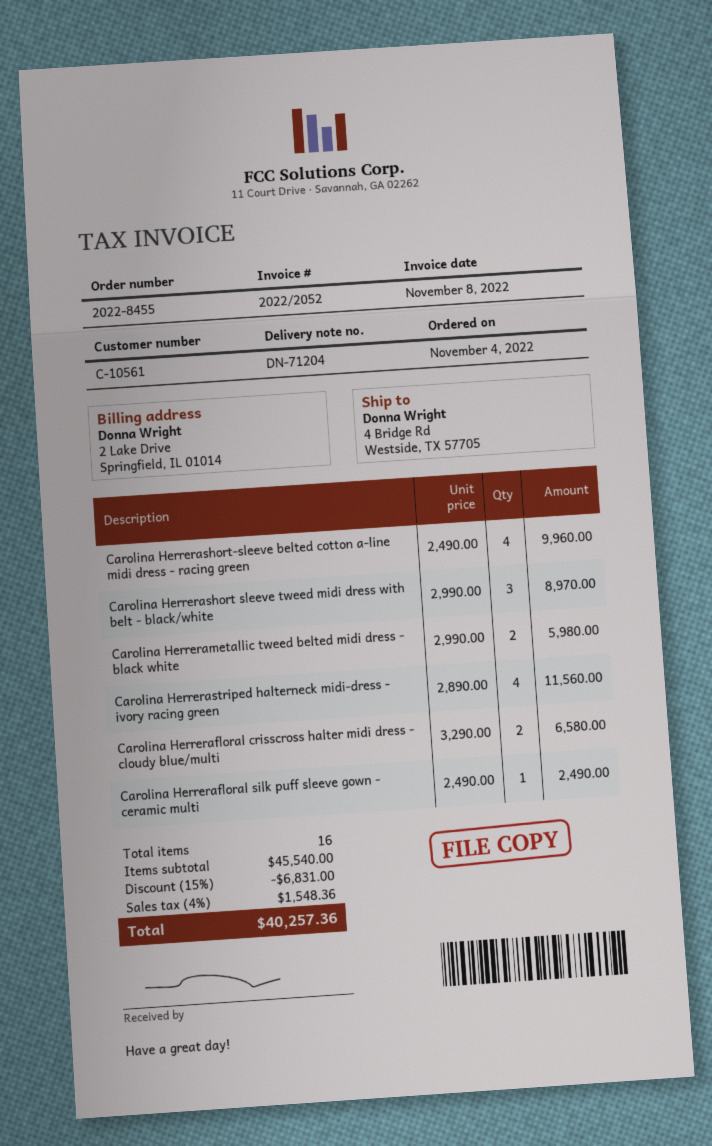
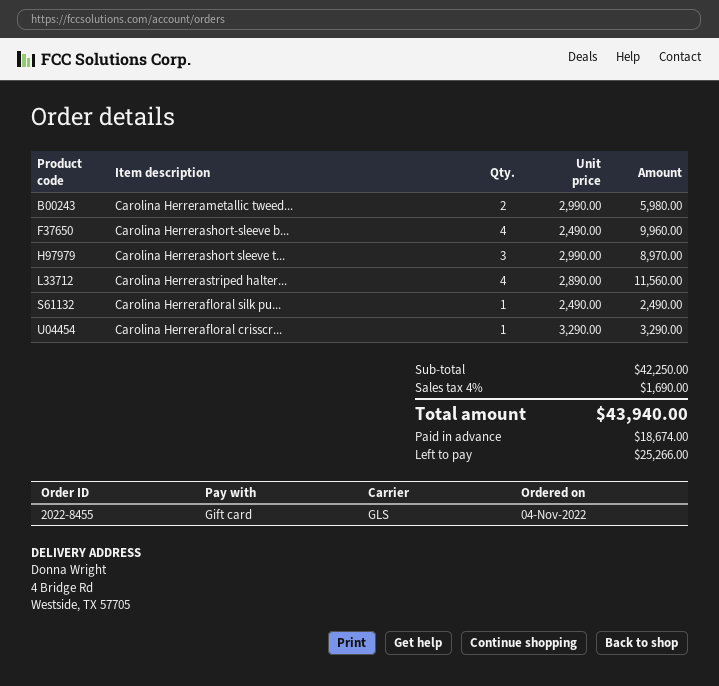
Carolina Herrerafloral crisscross halter midi dress - cloudy blue/multi: 2 x 3290.00 = 6580.00 -> 1 x 3290.00 = 3290.00
subtotal: 45540.00 -> 42250.00
discount: 15% = 6831.00 -> none
tax: 4% = 1548.36 -> 4% = 1690.00
total: 40257.36 -> 43940.00

